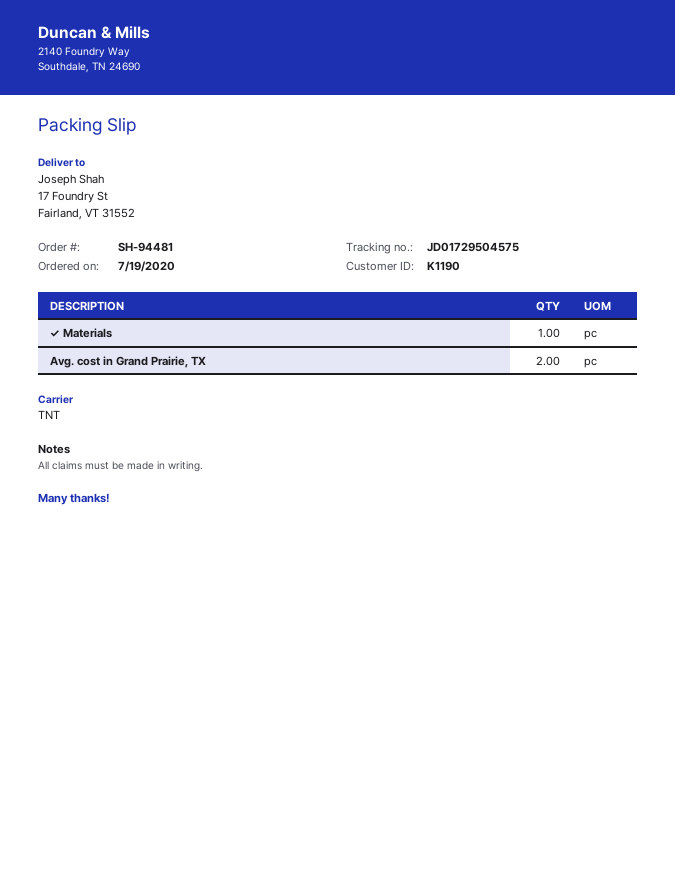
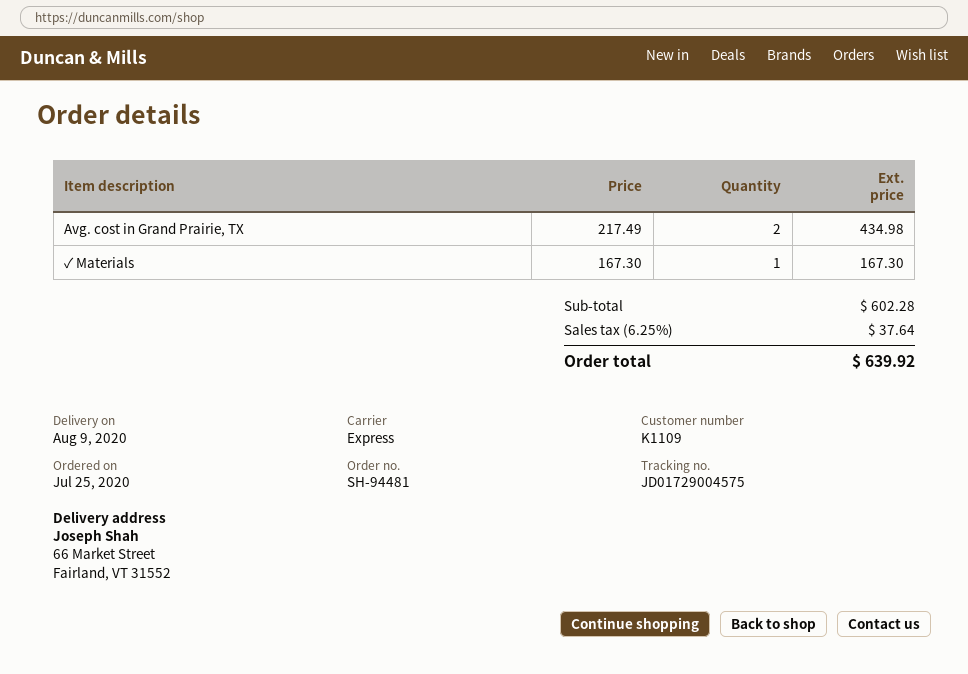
order date: 2020-07-19 -> 2020-07-25
customer number: K1190 -> K1109
shipping method: TNT -> express
tracking number: JD01729504575 -> JD01729004575
ship to: 17 Foundry St, Fairland, VT 31552 -> 66 Market Street, Fairland, VT 31552

